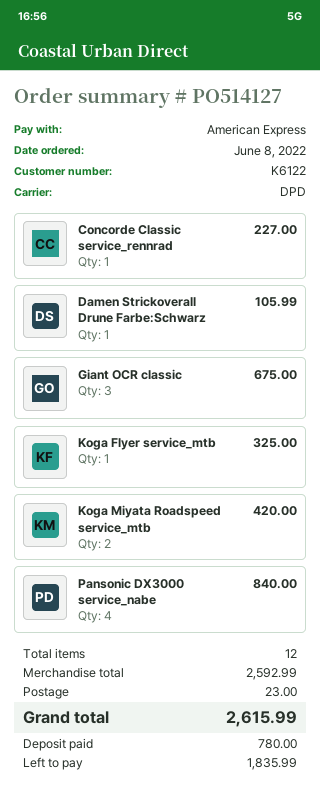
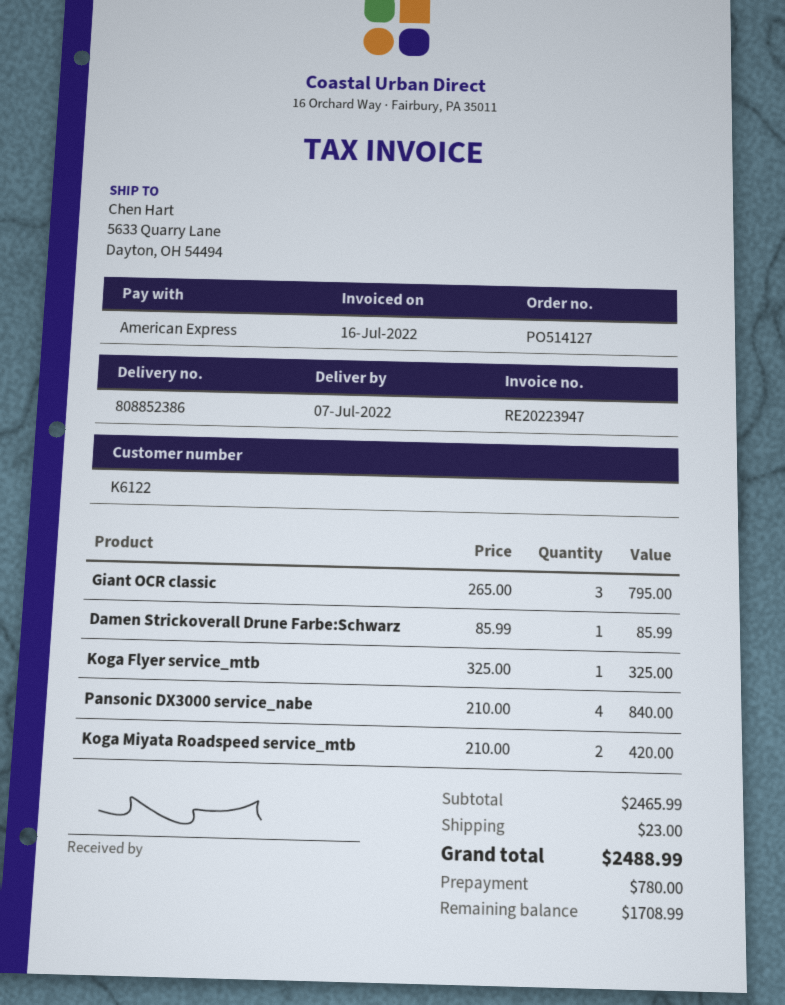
Concorde Classic service_rennrad: 1 for 227.00 -> none
Damen Strickoverall Drune Farbe:Schwarz: 1 for 105.99 -> 1 for 85.99
Giant OCR classic: 3 for 675.00 -> 3 for 795.00
subtotal: 2592.99 -> 2465.99
total: 2615.99 -> 2488.99
balance: 1835.99 -> 1708.99

